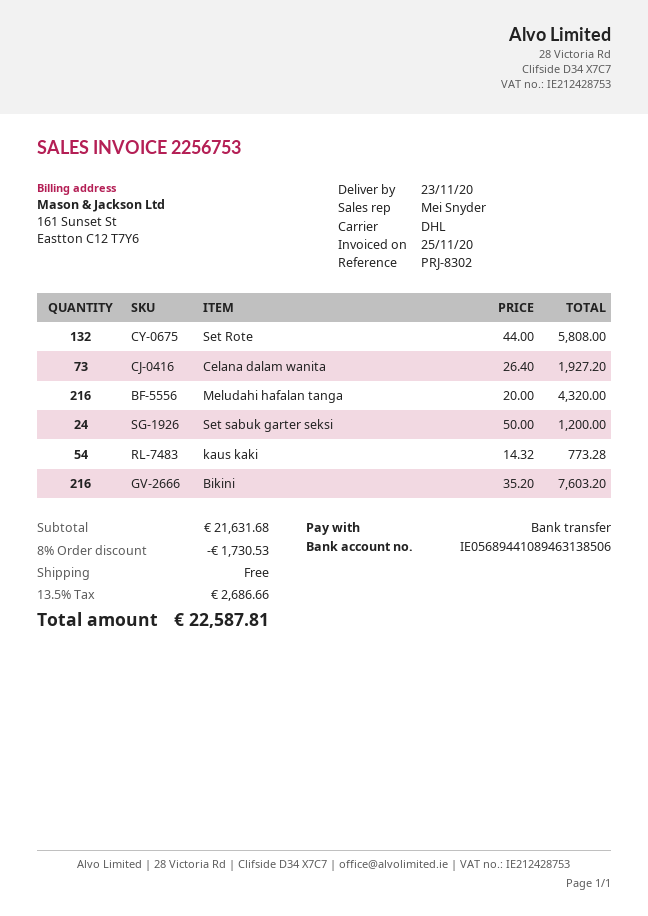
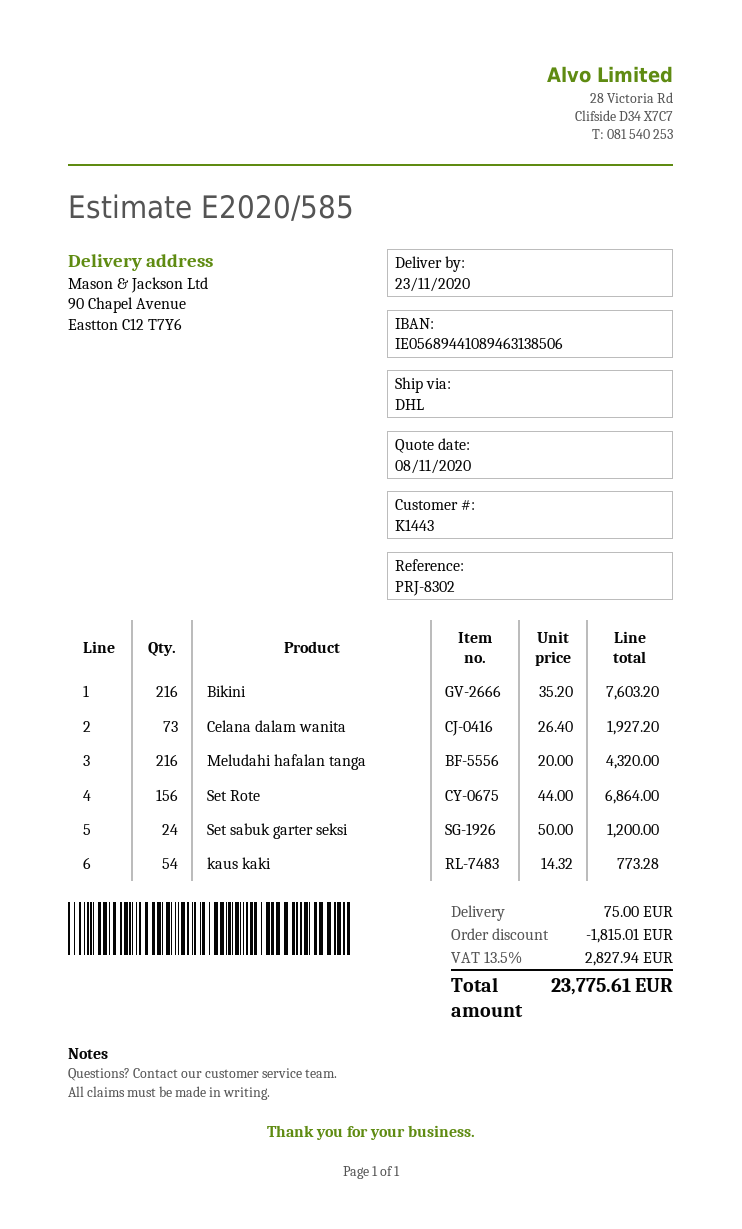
Set Rote: 132 x 44.00 = 5808.00 -> 156 x 44.00 = 6864.00
discount: 1730.53 -> 1815.01
shipping: 0.00 -> 75.00
tax: 13.5% = 2686.66 -> 13.5% = 2827.94
total: 22587.81 -> 23775.61

